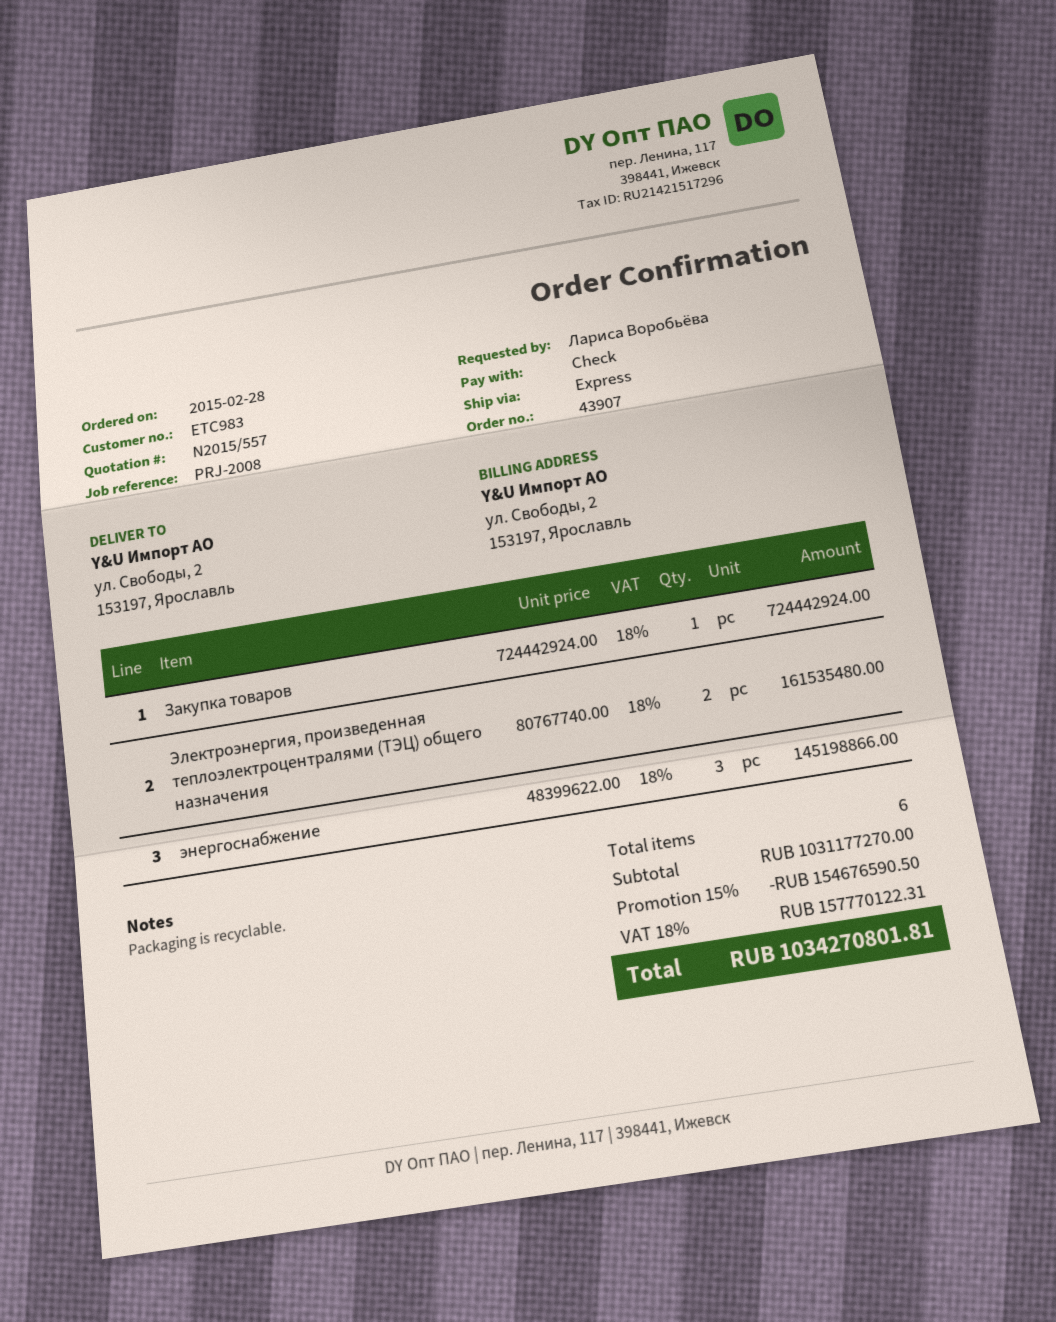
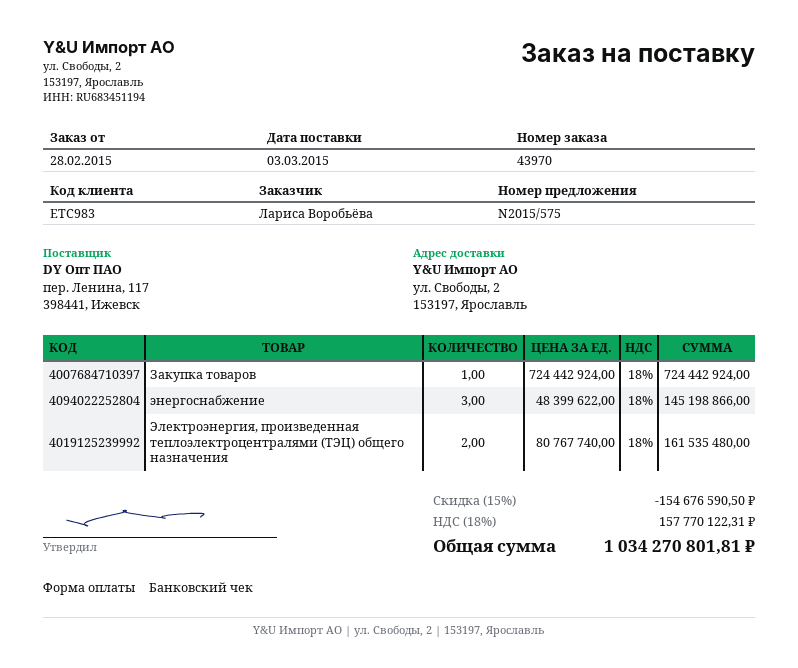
quote number: N2015/557 -> N2015/575
order number: 43907 -> 43970

